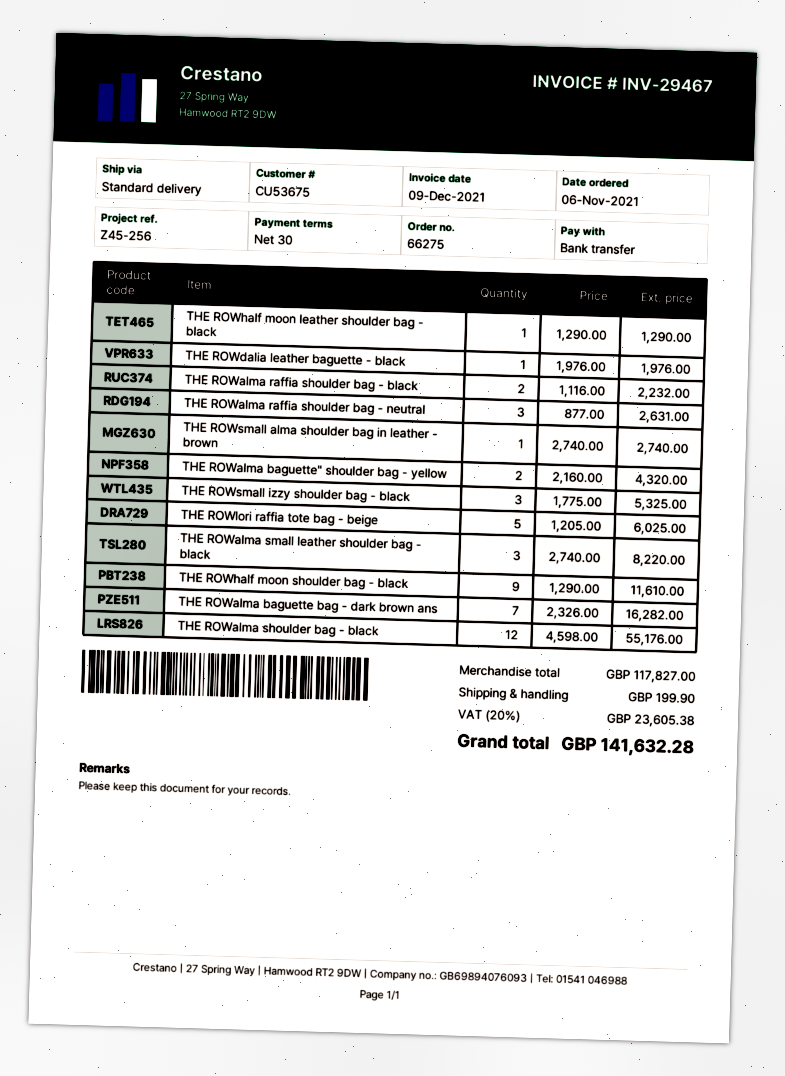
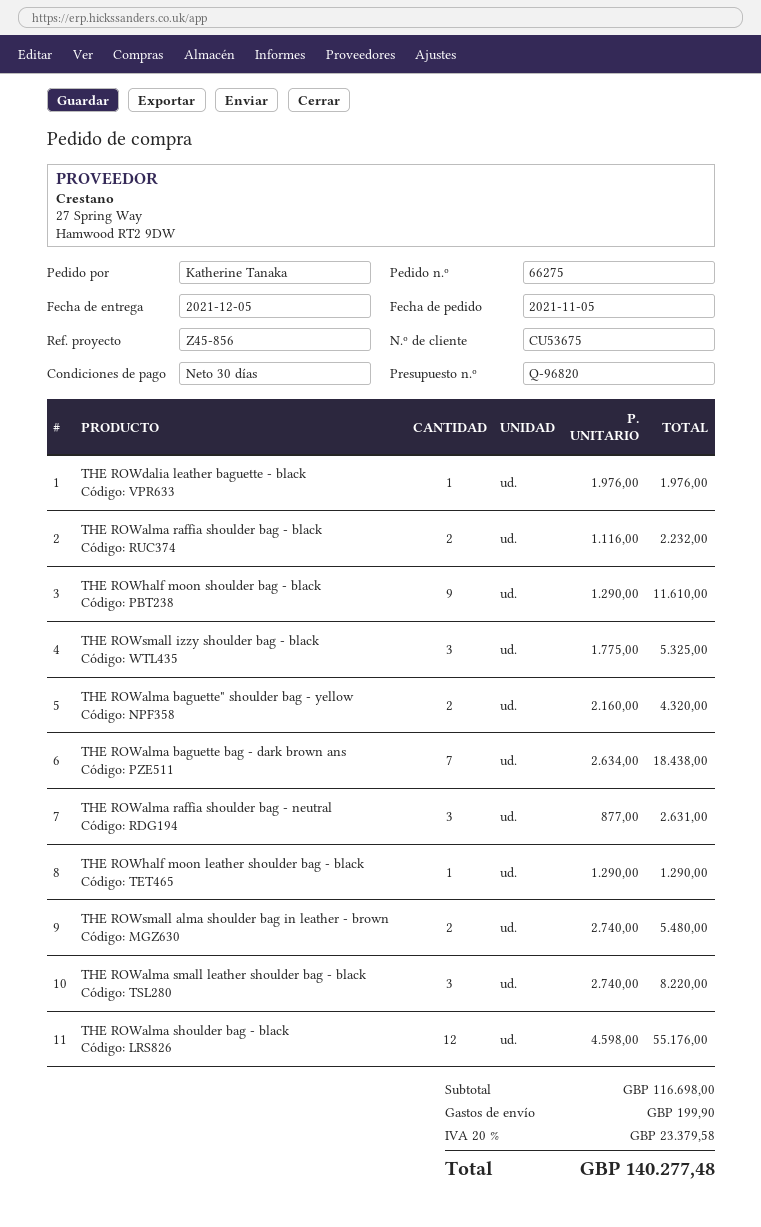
order date: 2021-11-06 -> 2021-11-05
reference: Z45-256 -> Z45-856
THE ROWsmall alma shoulder bag in leather - brown: 1 x 2740.00 = 2740.00 -> 2 x 2740.00 = 5480.00
THE ROWlori raffia tote bag - beige: 5 x 1205.00 = 6025.00 -> none
THE ROWalma baguette bag - dark brown ans: 7 x 2326.00 = 16282.00 -> 7 x 2634.00 = 18438.00
subtotal: 117827.00 -> 116698.00
tax: 20% = 23605.38 -> 20% = 23379.58
total: 141632.28 -> 140277.48

